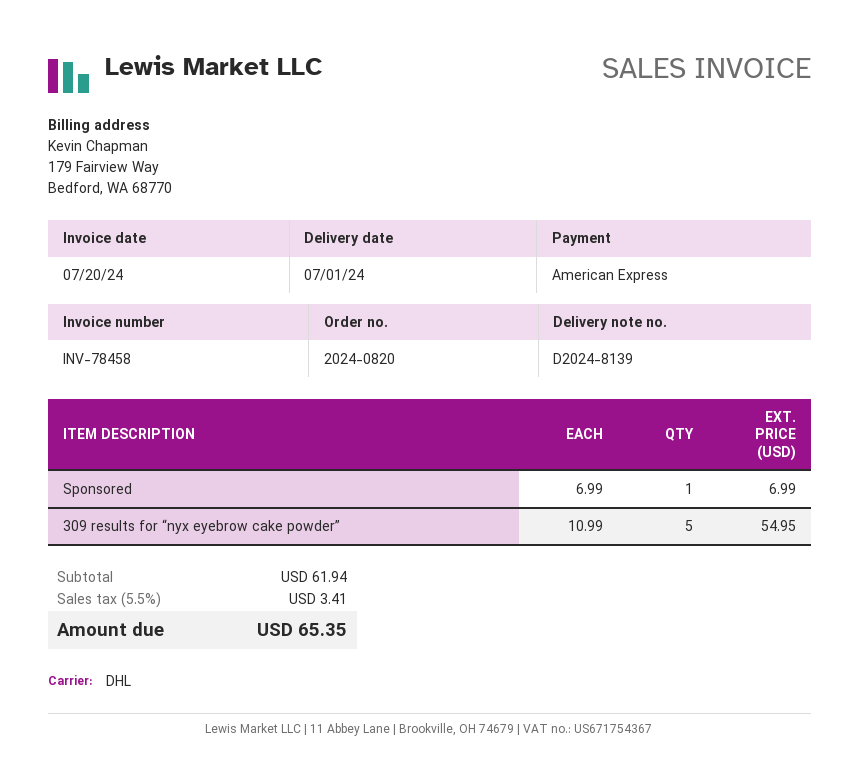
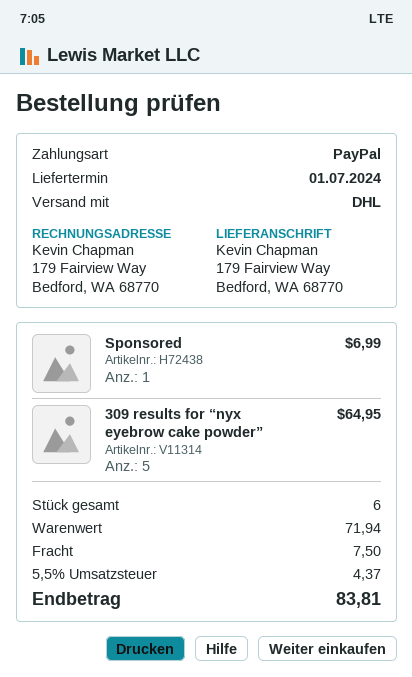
payment method: American Express -> PayPal
309 results for “nyx eyebrow cake powder”: 5 for 54.95 -> 5 for 64.95
subtotal: 61.94 -> 71.94
shipping: none -> 7.50
tax: 5.5% = 3.41 -> 5.5% = 4.37
total: 65.35 -> 83.81

